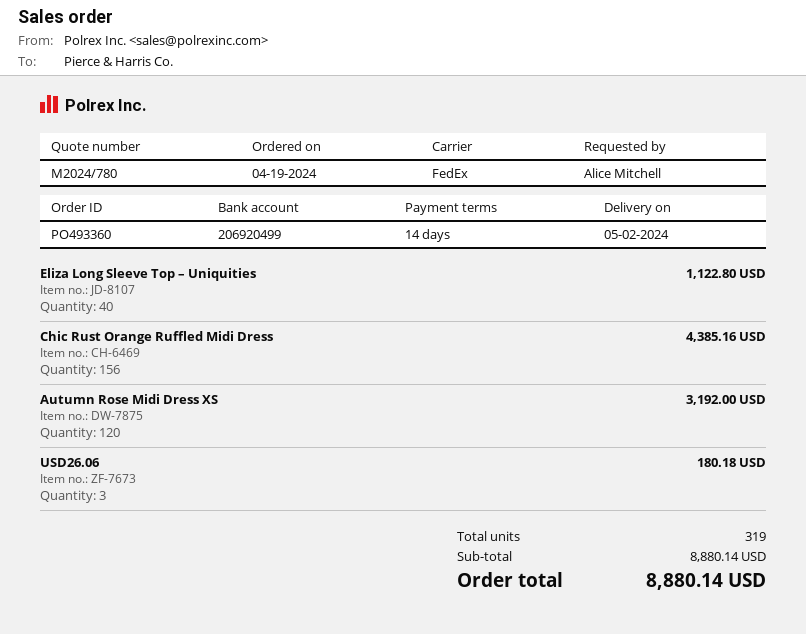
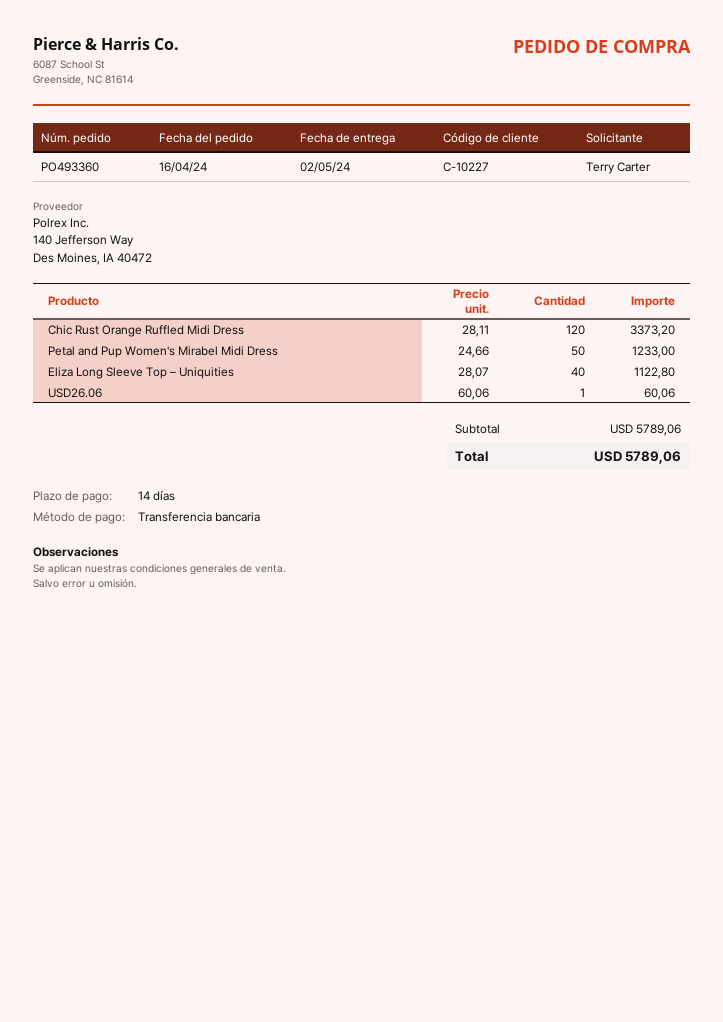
order date: 2024-04-19 -> 2024-04-16
ordered by: Alice Mitchell -> Terry Carter
Chic Rust Orange Ruffled Midi Dress: 156 for 4385.16 -> 120 for 3373.20
Autumn Rose Midi Dress XS: 120 for 3192.00 -> none
USD26.06: 3 for 180.18 -> 1 for 60.06
Petal and Pup Women's Mirabel Midi Dress: none -> 50 for 1233.00
subtotal: 8880.14 -> 5789.06
total: 8880.14 -> 5789.06

